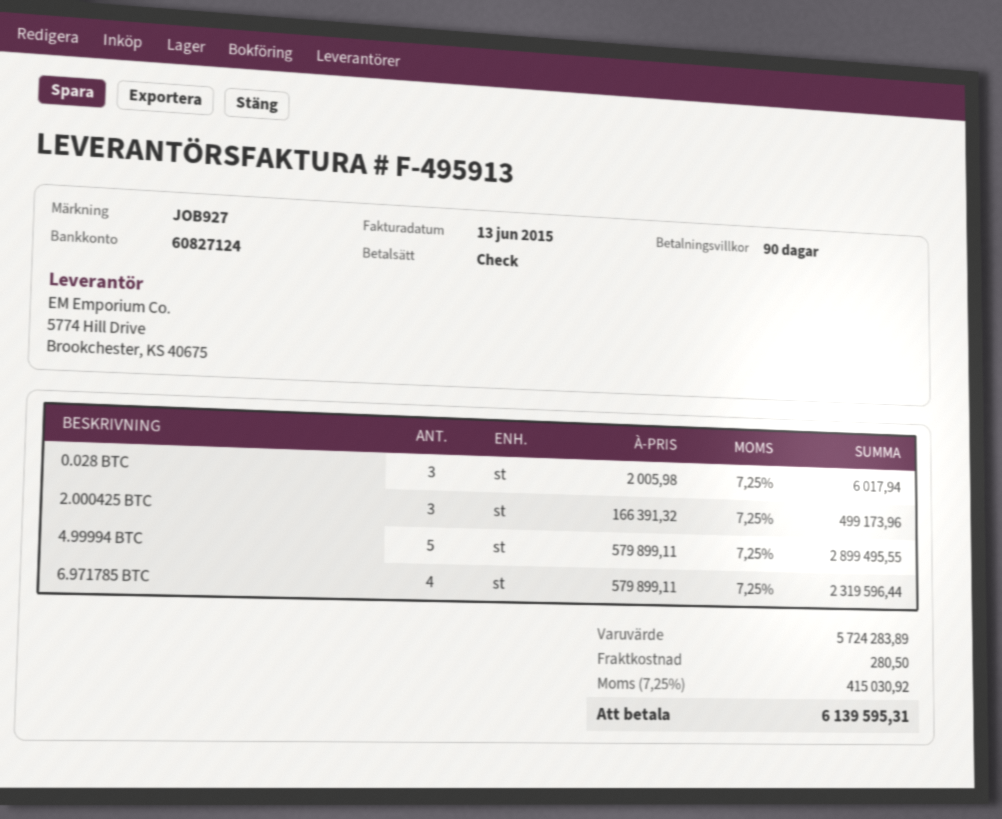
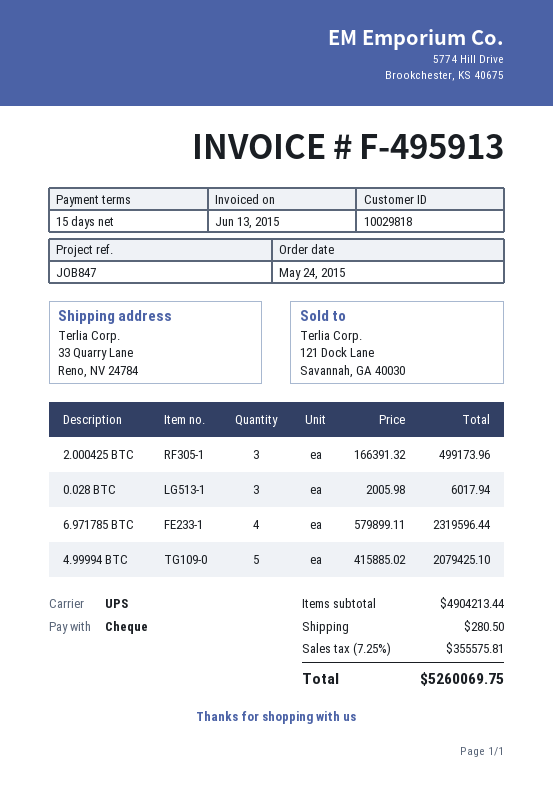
payment terms: 90 days -> 15 days
reference: JOB927 -> JOB847
4.99994 BTC: 5 x 579899.11 = 2899495.55 -> 5 x 415885.02 = 2079425.10
subtotal: 5724283.89 -> 4904213.44
tax: 7.25% = 415030.92 -> 7.25% = 355575.81
total: 6139595.31 -> 5260069.75

